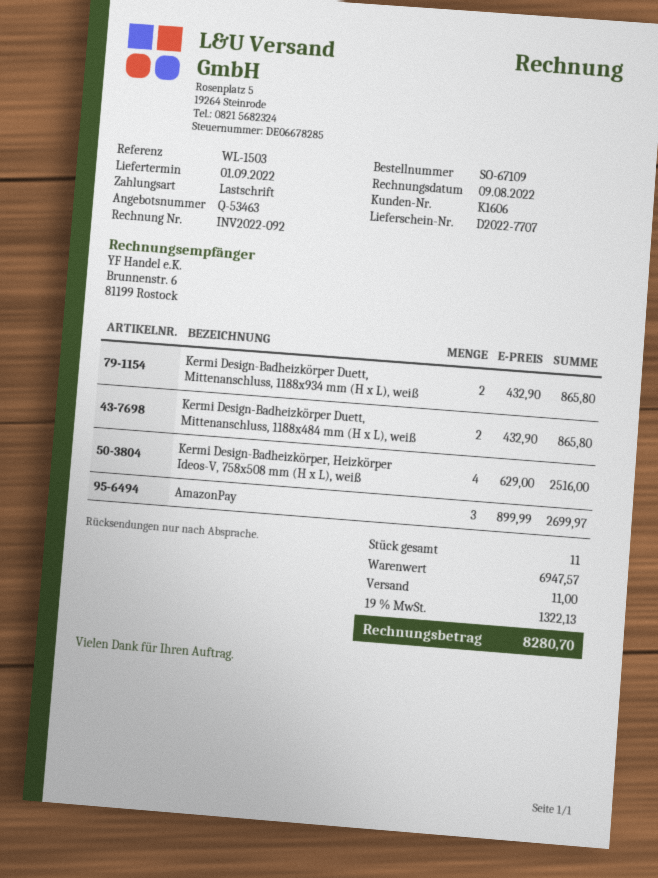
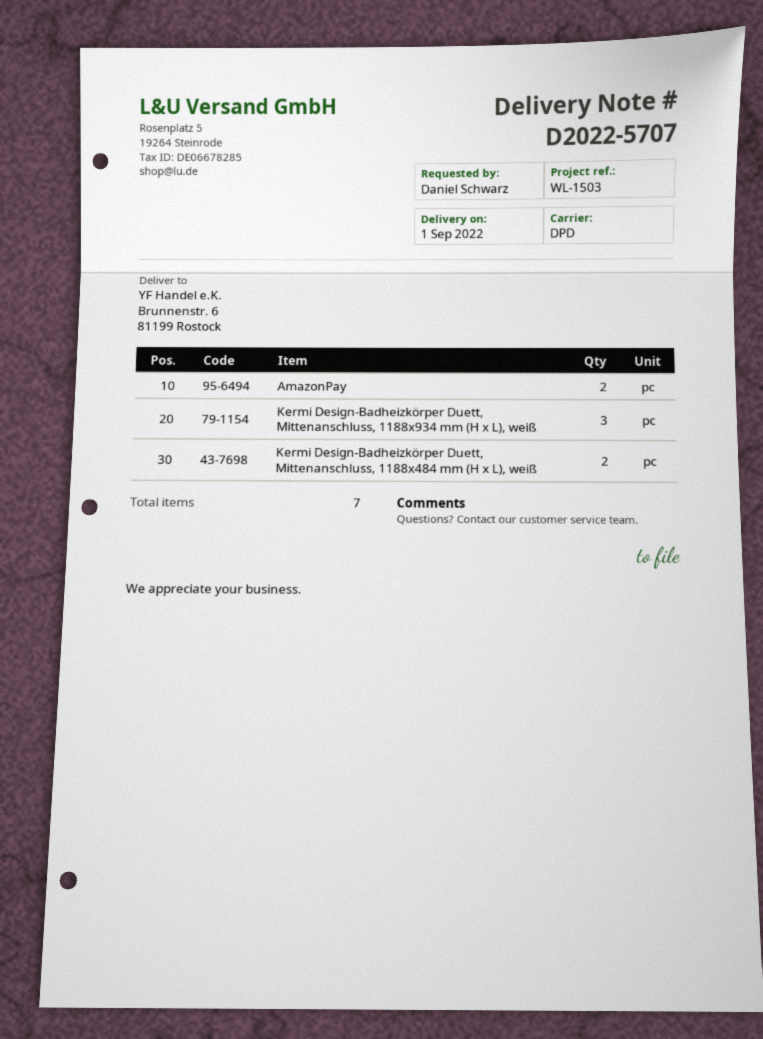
delivery note number: D2022-7707 -> D2022-5707
Kermi Design-Badheizkörper Duett, Mittenanschluss, 1188x934 mm (H x L), weiß: 2 -> 3
Kermi Design-Badheizkörper, Heizkörper Ideos-V, 758x508 mm (H x L), weiß: 4 -> none
AmazonPay: 3 -> 2
total quantity: 11 -> 7

